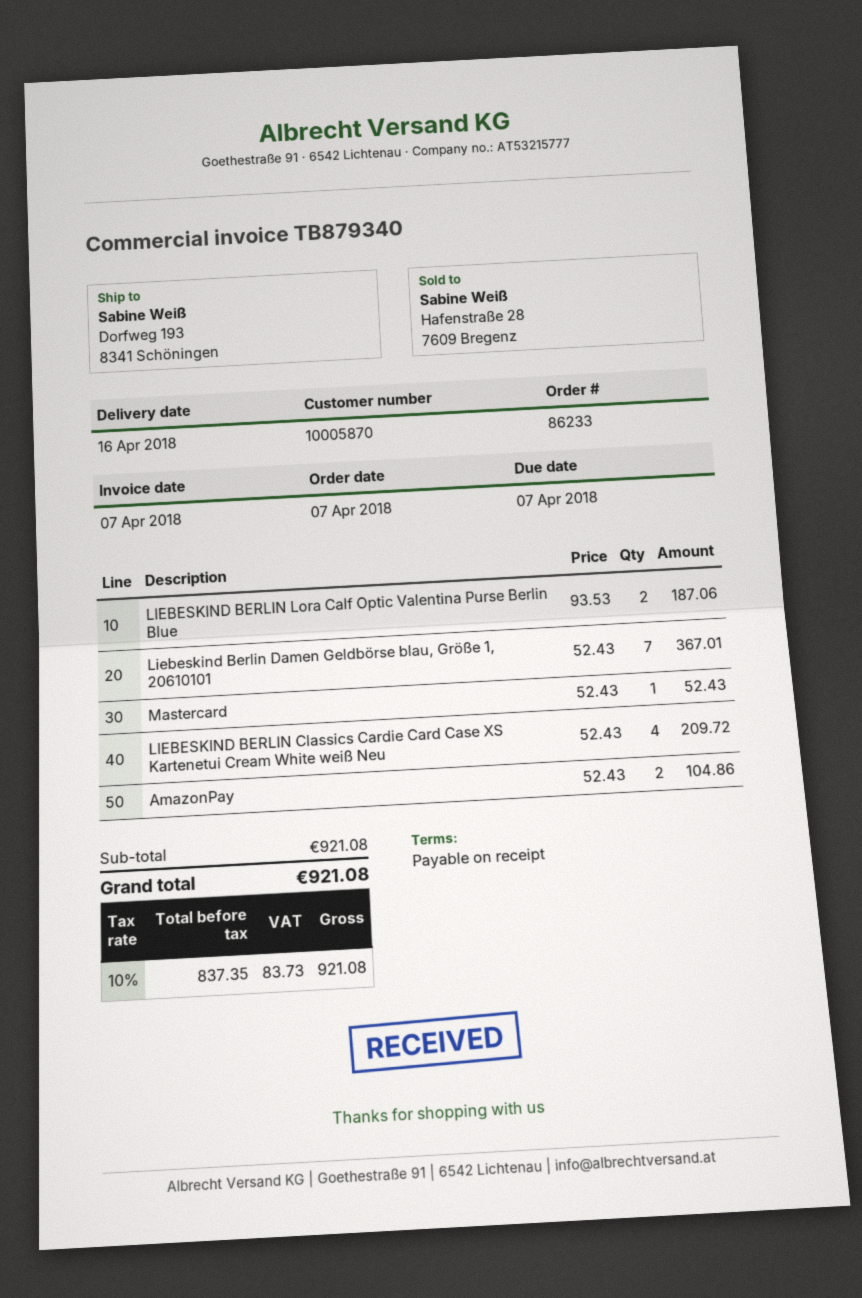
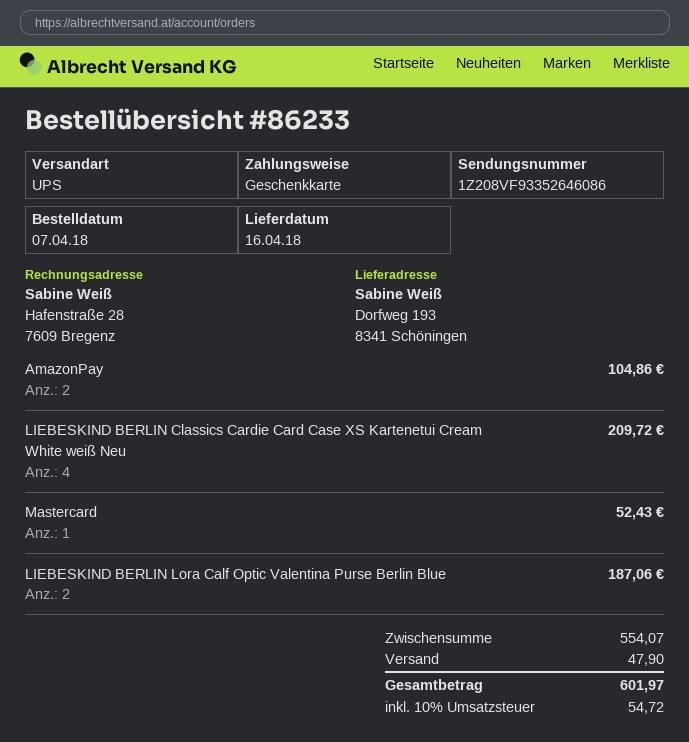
Liebeskind Berlin Damen Geldbörse blau, Größe 1, 20610101: 7 for 367.01 -> none
subtotal: 921.08 -> 554.07
shipping: none -> 47.90
tax: 10% = 83.73 -> 10% = 54.72
total: 921.08 -> 601.97

